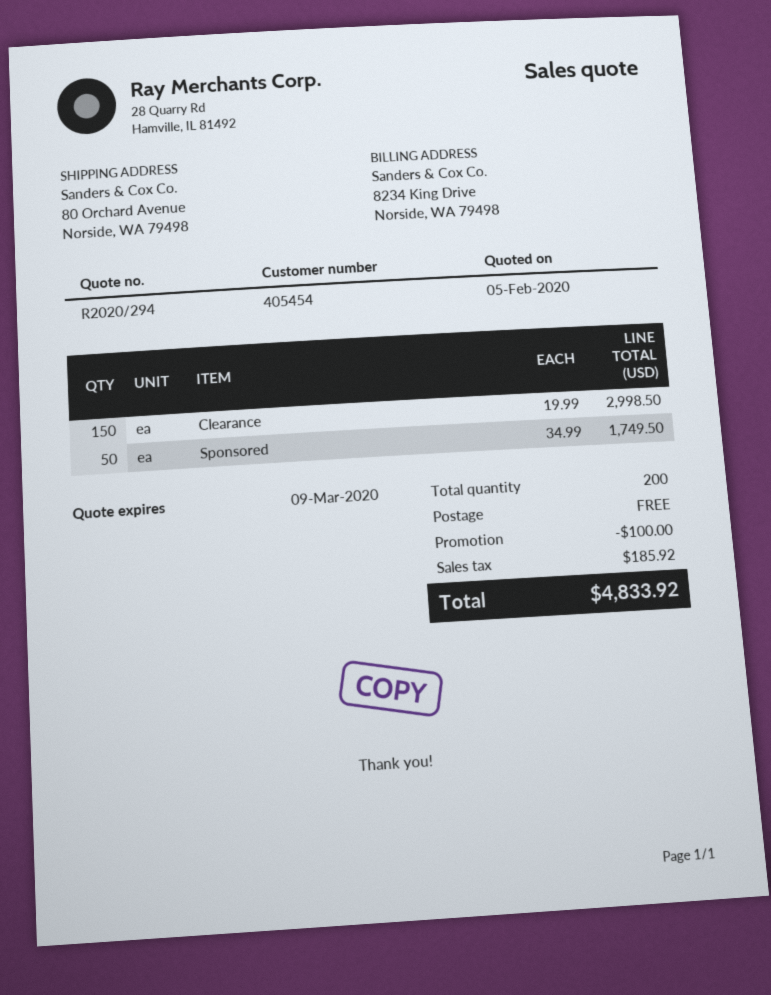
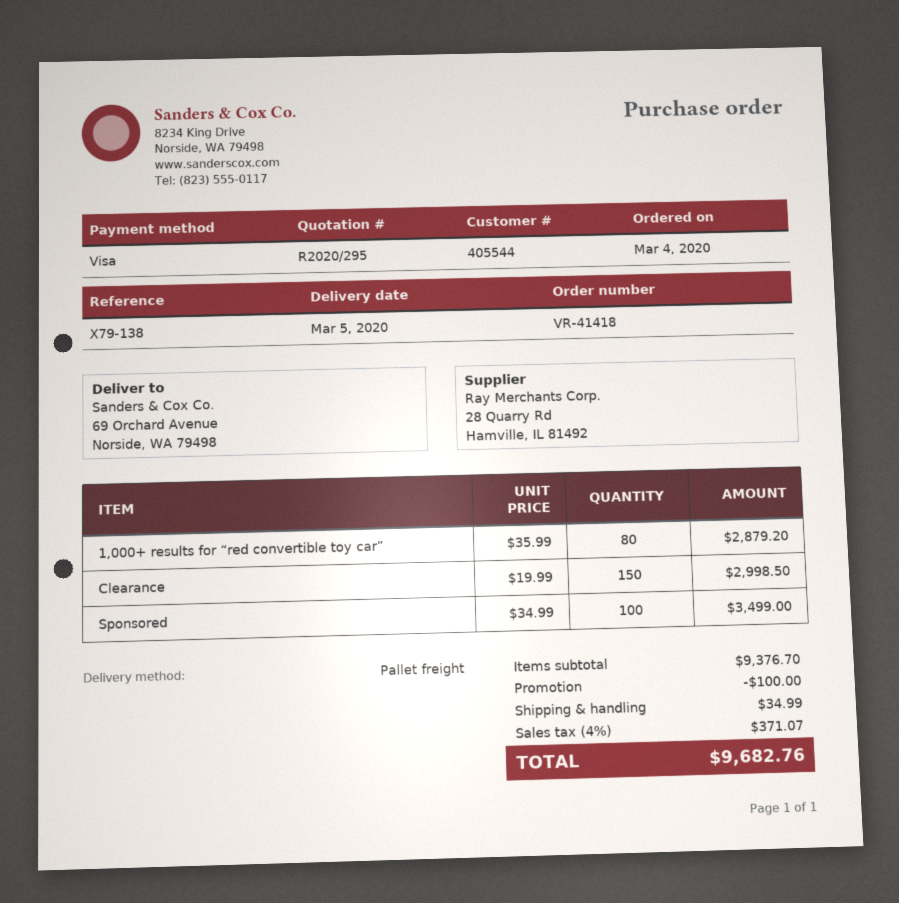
quote number: R2020/294 -> R2020/295
customer number: 405454 -> 405544
ship to: 80 Orchard Avenue, Norside, WA 79498 -> 69 Orchard Avenue, Norside, WA 79498
Sponsored: 50 x 34.99 = 1749.50 -> 100 x 34.99 = 3499.00
1,000+ results for “red convertible toy car”: none -> 80 x 35.99 = 2879.20
shipping: 0.00 -> 34.99
tax: 185.92 -> 371.07
total: 4833.92 -> 9682.76

